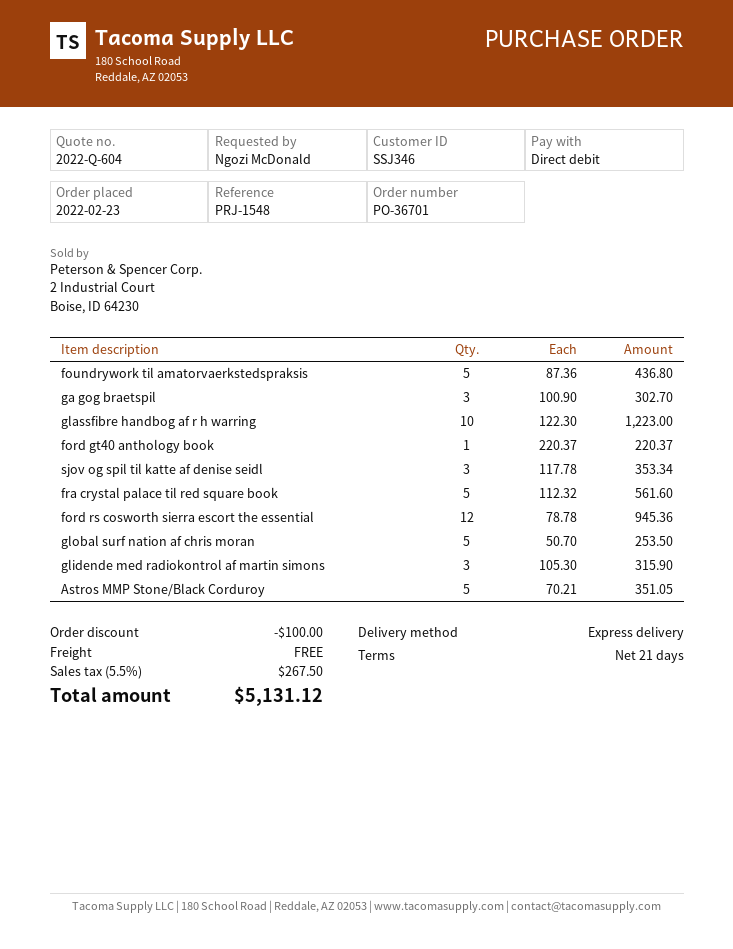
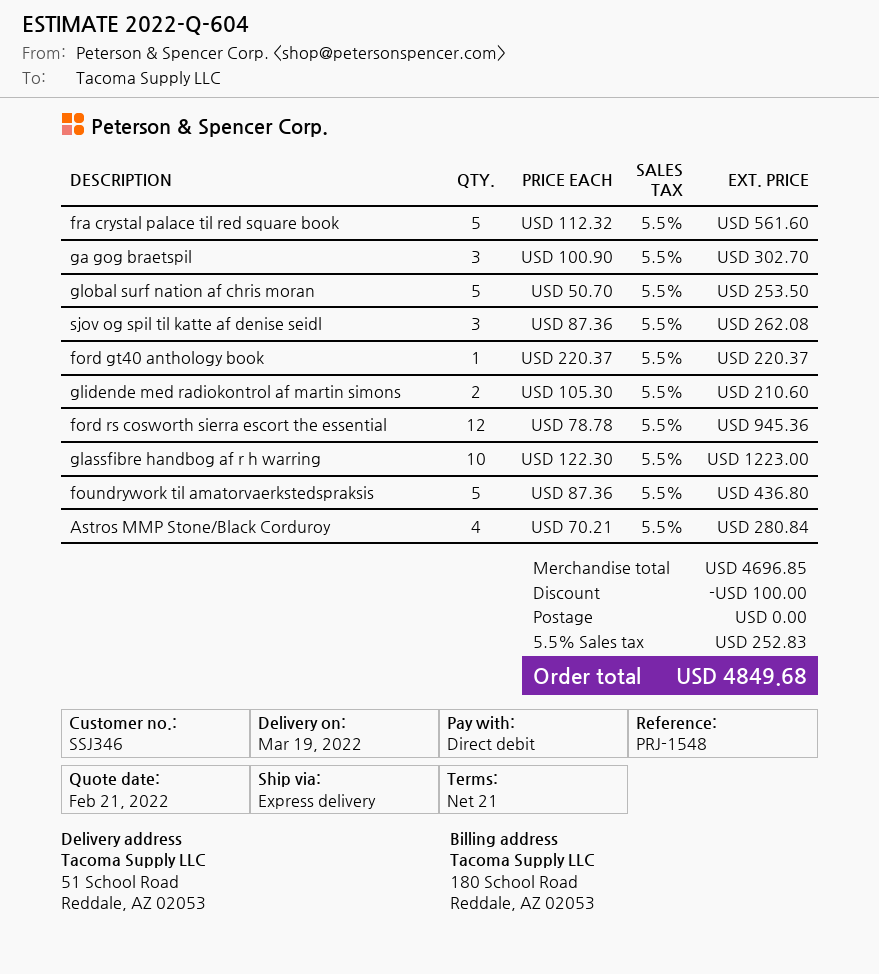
sjov og spil til katte af denise seidl: 3 x 117.78 = 353.34 -> 3 x 87.36 = 262.08
glidende med radiokontrol af martin simons: 3 x 105.30 = 315.90 -> 2 x 105.30 = 210.60
Astros MMP Stone/Black Corduroy: 5 x 70.21 = 351.05 -> 4 x 70.21 = 280.84
tax: 5.5% = 267.50 -> 5.5% = 252.83
total: 5131.12 -> 4849.68

